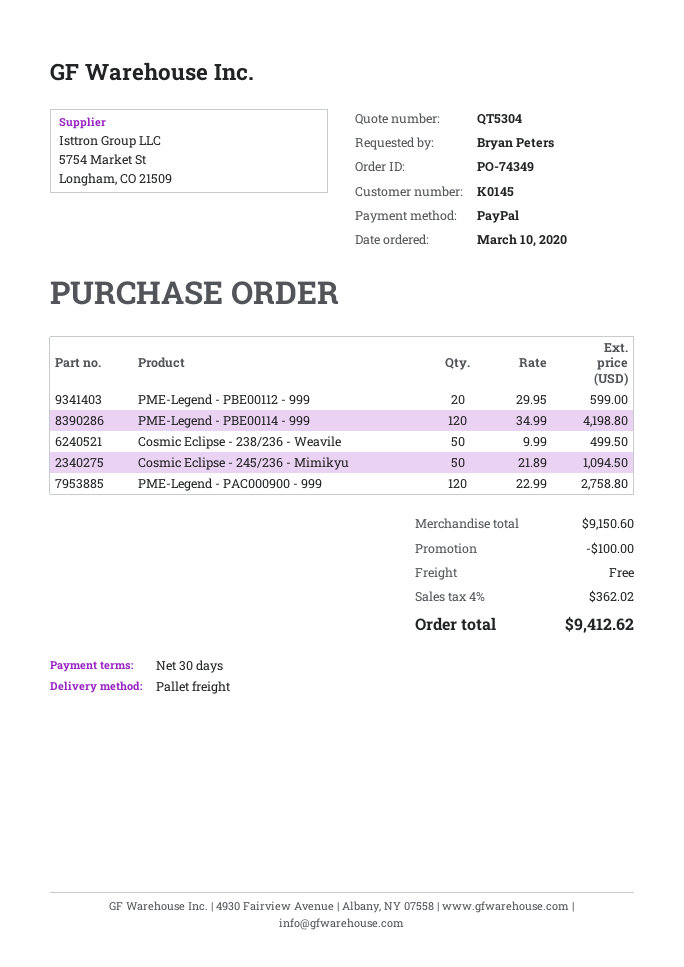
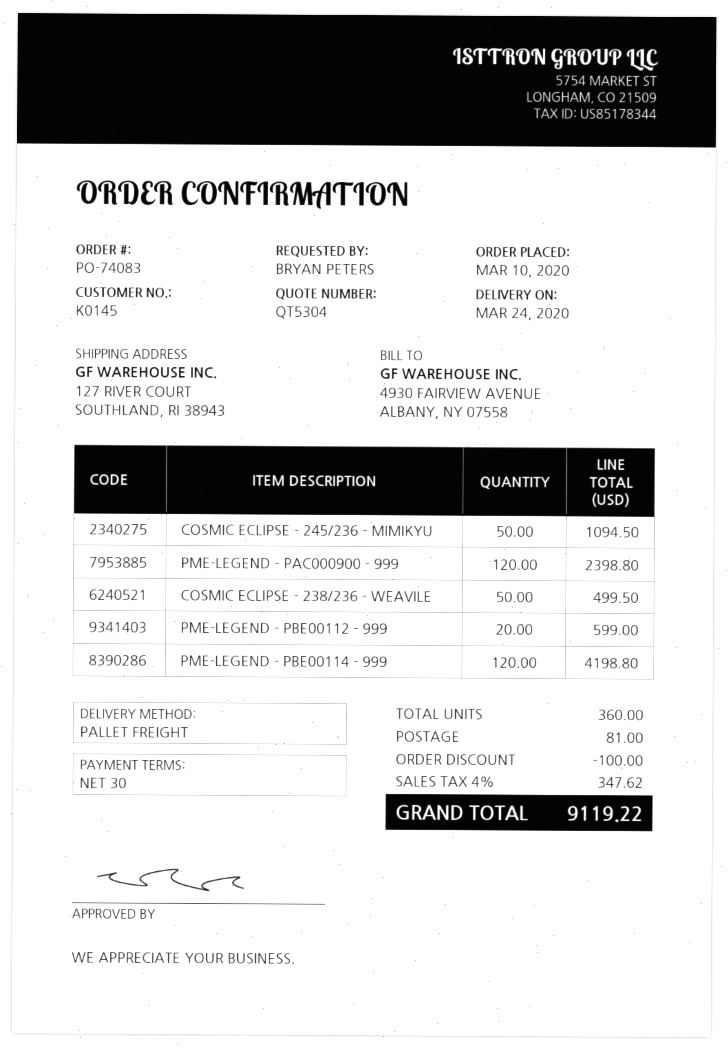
order number: PO-74349 -> PO-74083
PME-Legend - PAC000900 - 999: 120 for 2758.80 -> 120 for 2398.80
shipping: 0.00 -> 81.00
tax: 4% = 362.02 -> 4% = 347.62
total: 9412.62 -> 9119.22

